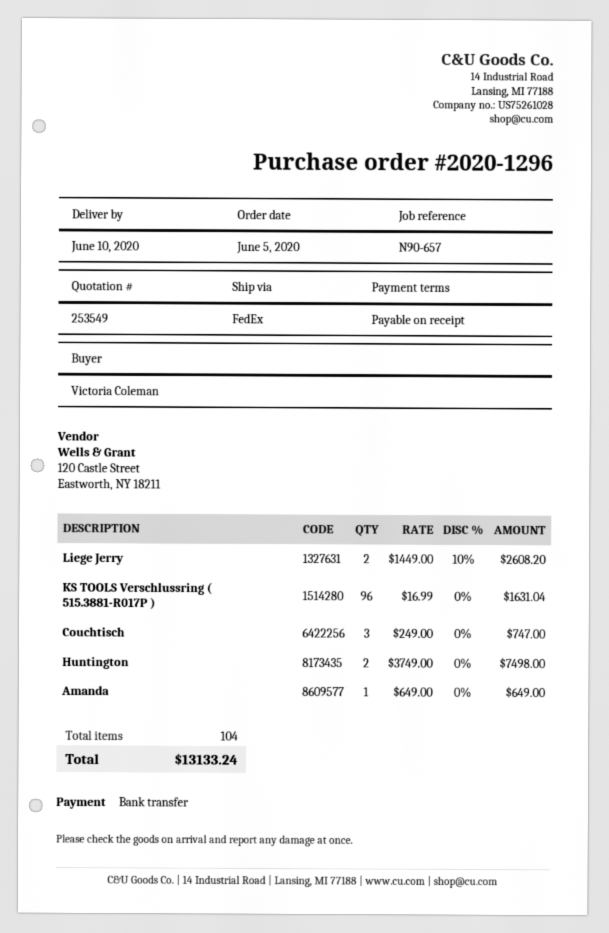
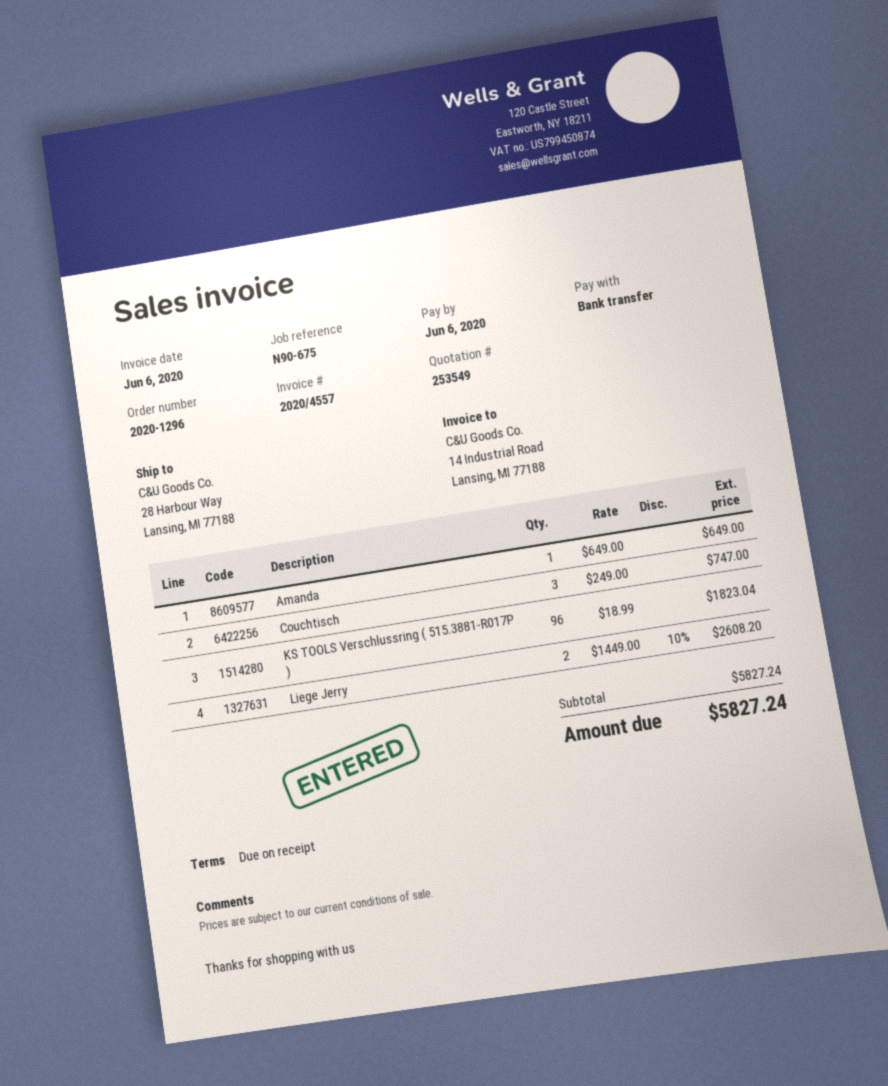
reference: N90-657 -> N90-675
KS TOOLS Verschlussring ( 515.3881-R017P ): 96 x 16.99 = 1631.04 -> 96 x 18.99 = 1823.04
Huntington: 2 x 3749.00 = 7498.00 -> none
total: 13133.24 -> 5827.24

